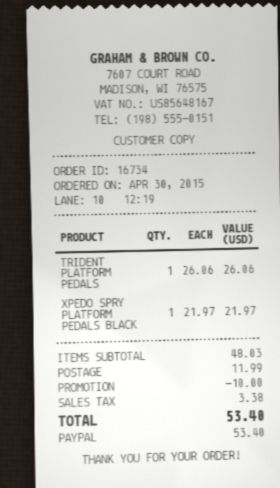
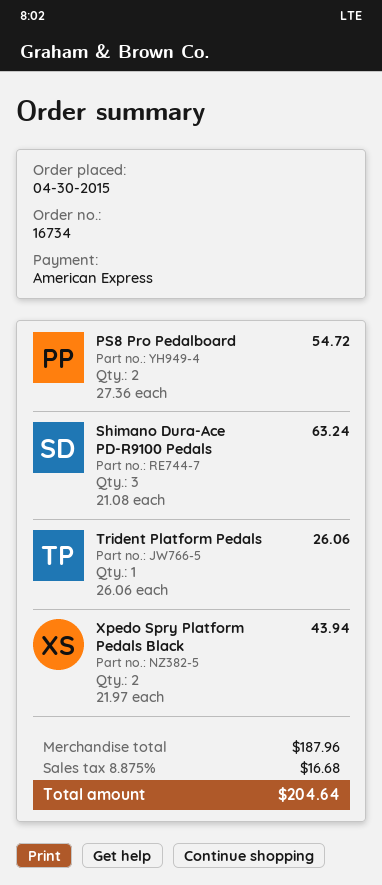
payment method: PayPal -> American Express
XPEDO SPRY PLATFORM PEDALS BLACK: 1 x 21.97 = 21.97 -> 2 x 21.97 = 43.94
PS8 Pro Pedalboard: none -> 2 x 27.36 = 54.72
Shimano Dura-Ace PD-R9100 Pedals: none -> 3 x 21.08 = 63.24
subtotal: 48.03 -> 187.96
discount: 10.00 -> none
shipping: 11.99 -> none
tax: 3.38 -> 16.68
total: 53.40 -> 204.64

